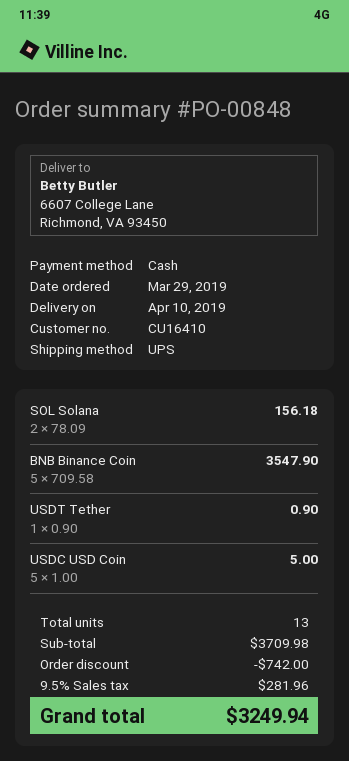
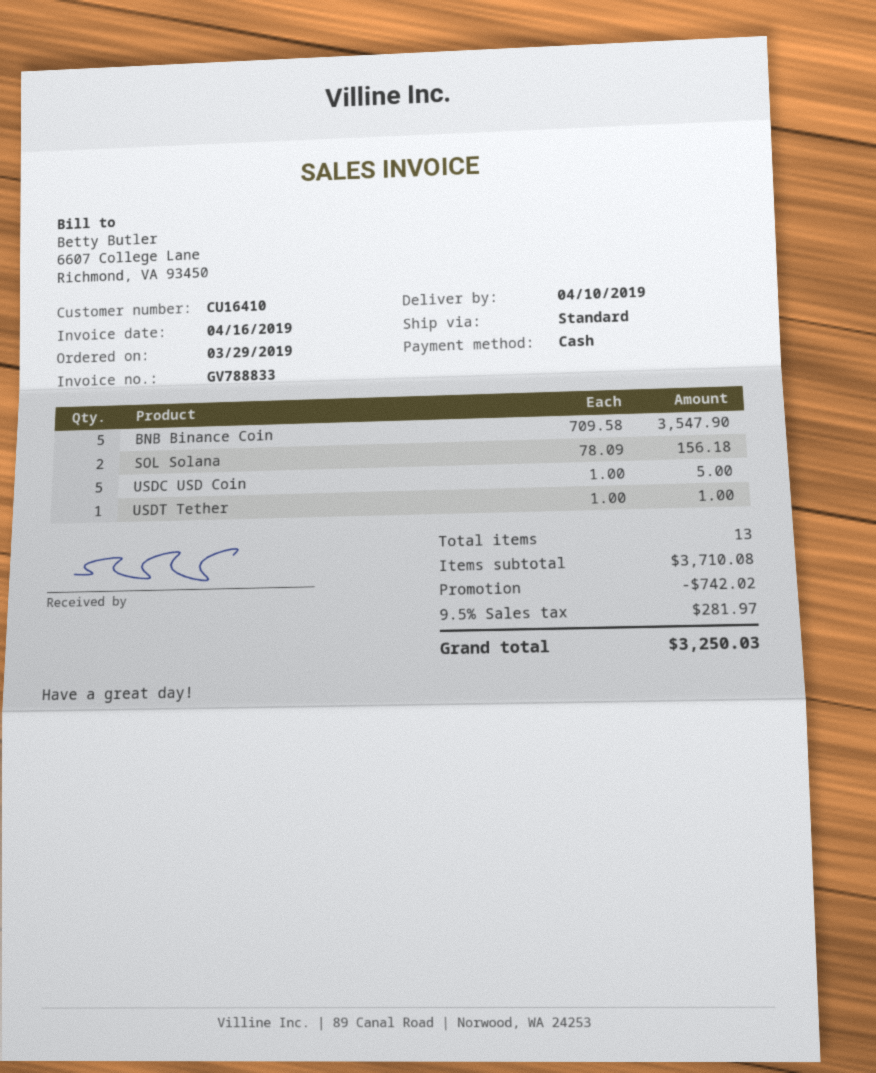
shipping method: UPS -> standard
USDT Tether: 1 x 0.90 = 0.90 -> 1 x 1.00 = 1.00
subtotal: 3709.98 -> 3710.08
discount: 742.00 -> 742.02
tax: 9.5% = 281.96 -> 9.5% = 281.97
total: 3249.94 -> 3250.03

